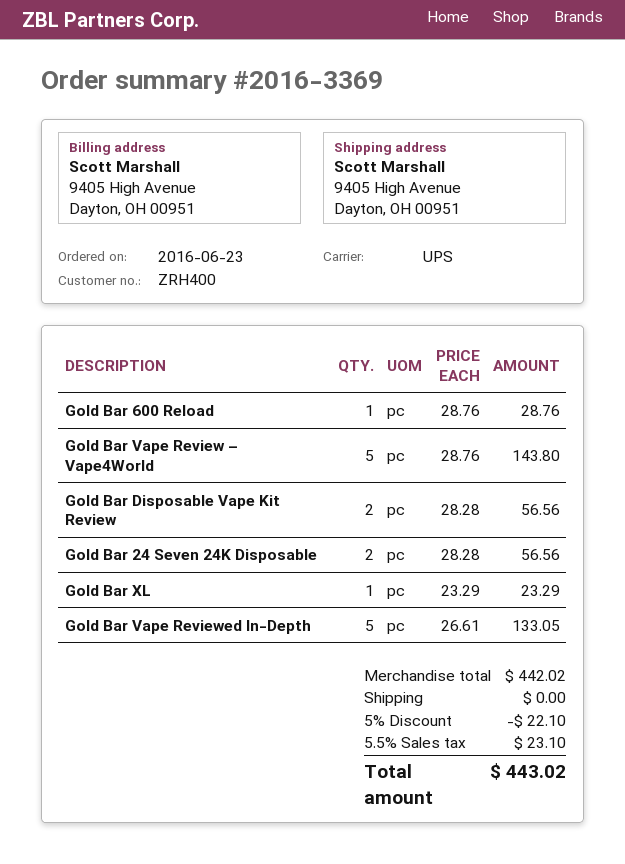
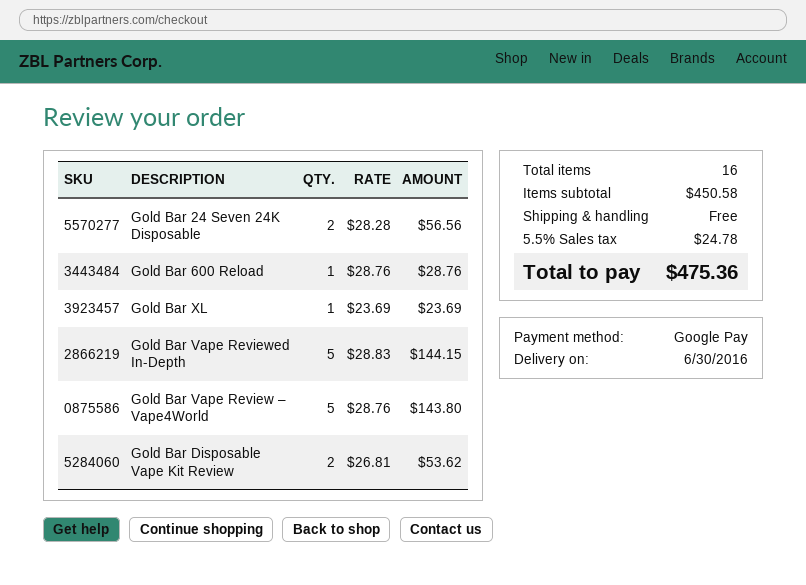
Gold Bar Disposable Vape Kit Review: 2 x 28.28 = 56.56 -> 2 x 26.81 = 53.62
Gold Bar XL: 1 x 23.29 = 23.29 -> 1 x 23.69 = 23.69
Gold Bar Vape Reviewed In-Depth: 5 x 26.61 = 133.05 -> 5 x 28.83 = 144.15
subtotal: 442.02 -> 450.58
discount: 5% = 22.10 -> none
tax: 5.5% = 23.10 -> 5.5% = 24.78
total: 443.02 -> 475.36

